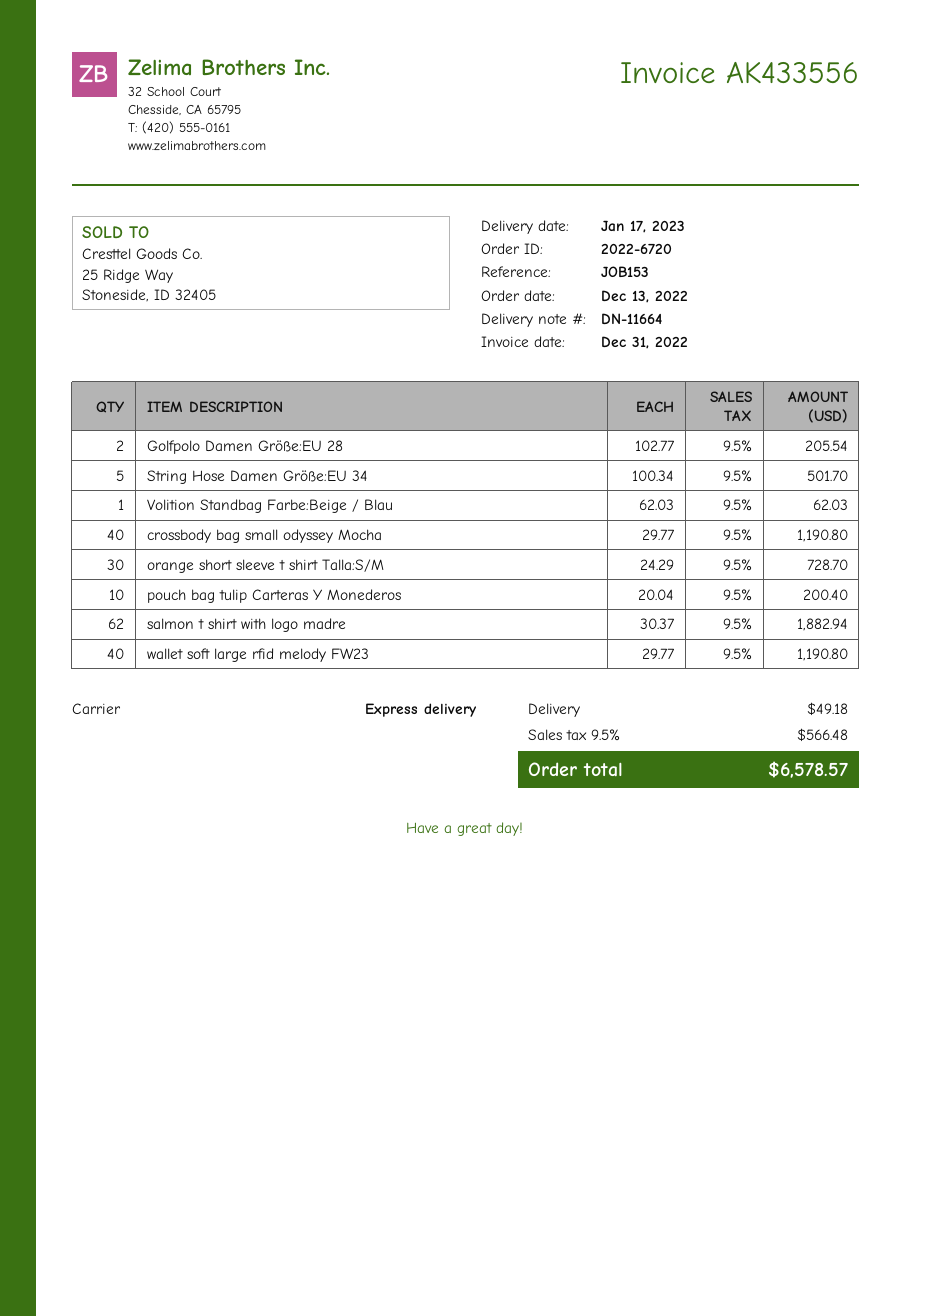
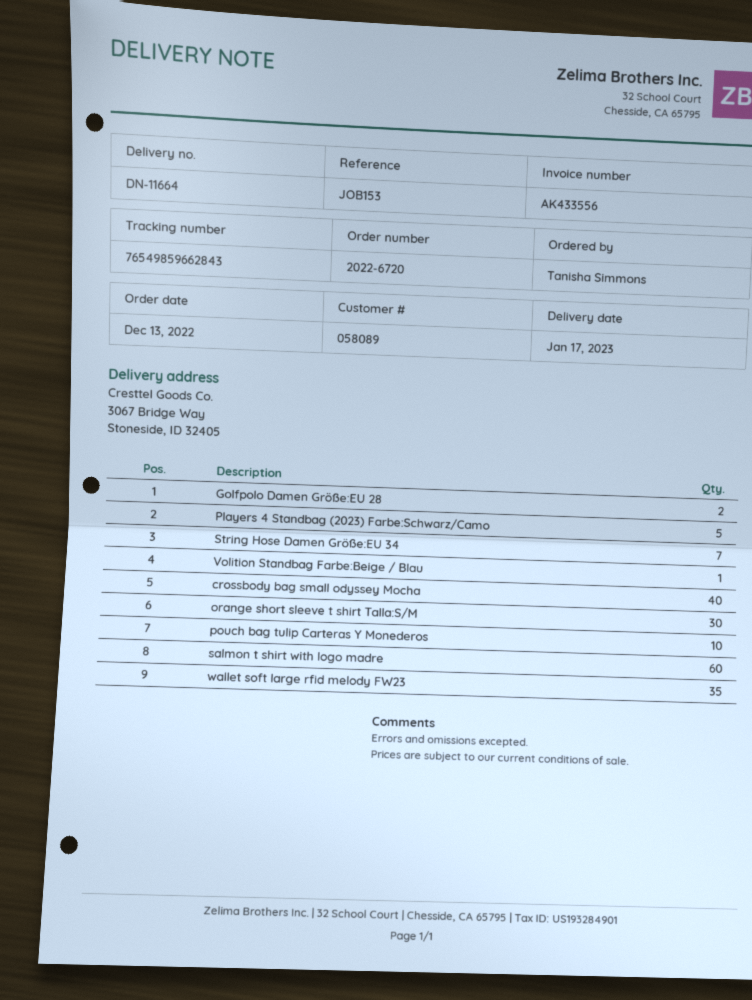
String Hose Damen Größe:EU 34: 5 -> 7
salmon t shirt with logo madre: 62 -> 60
wallet soft large rfid melody FW23: 40 -> 35
Players 4 Standbag (2023) Farbe:Schwarz/Camo: none -> 5

